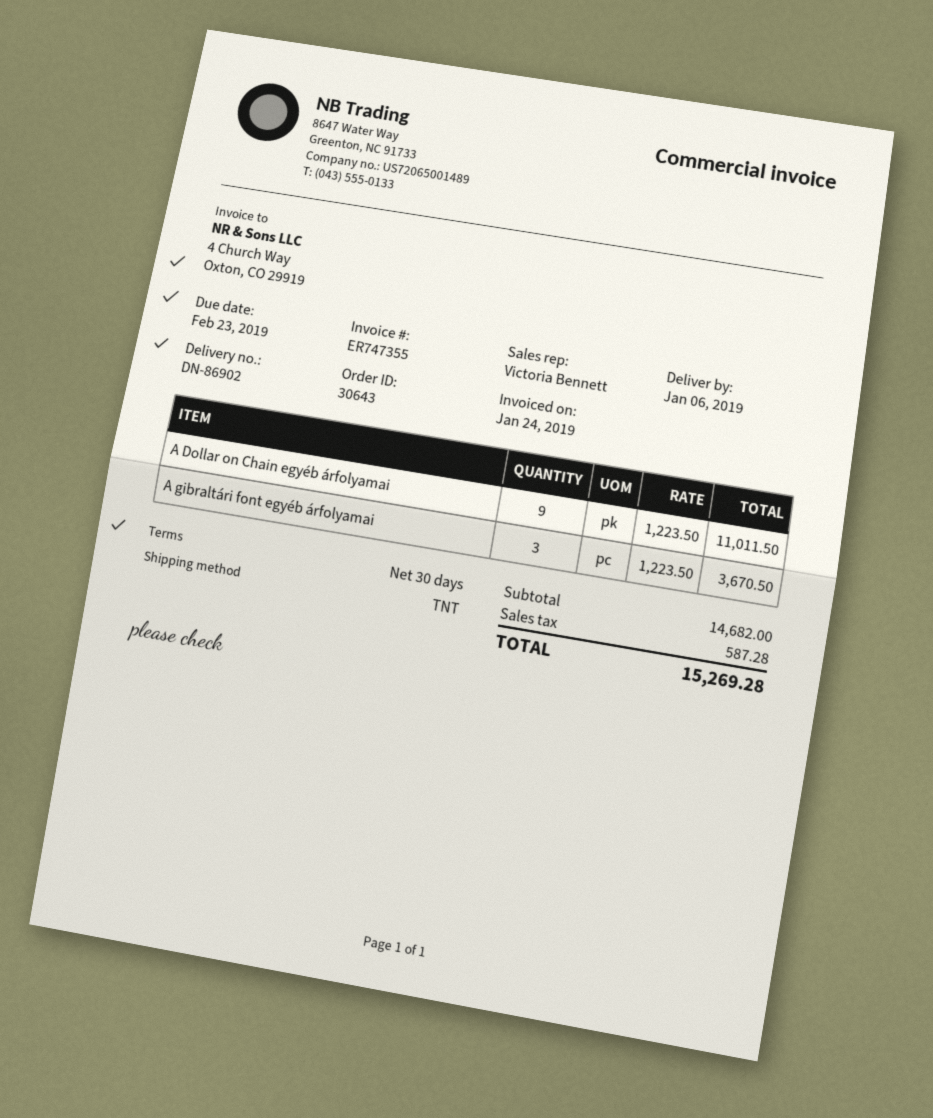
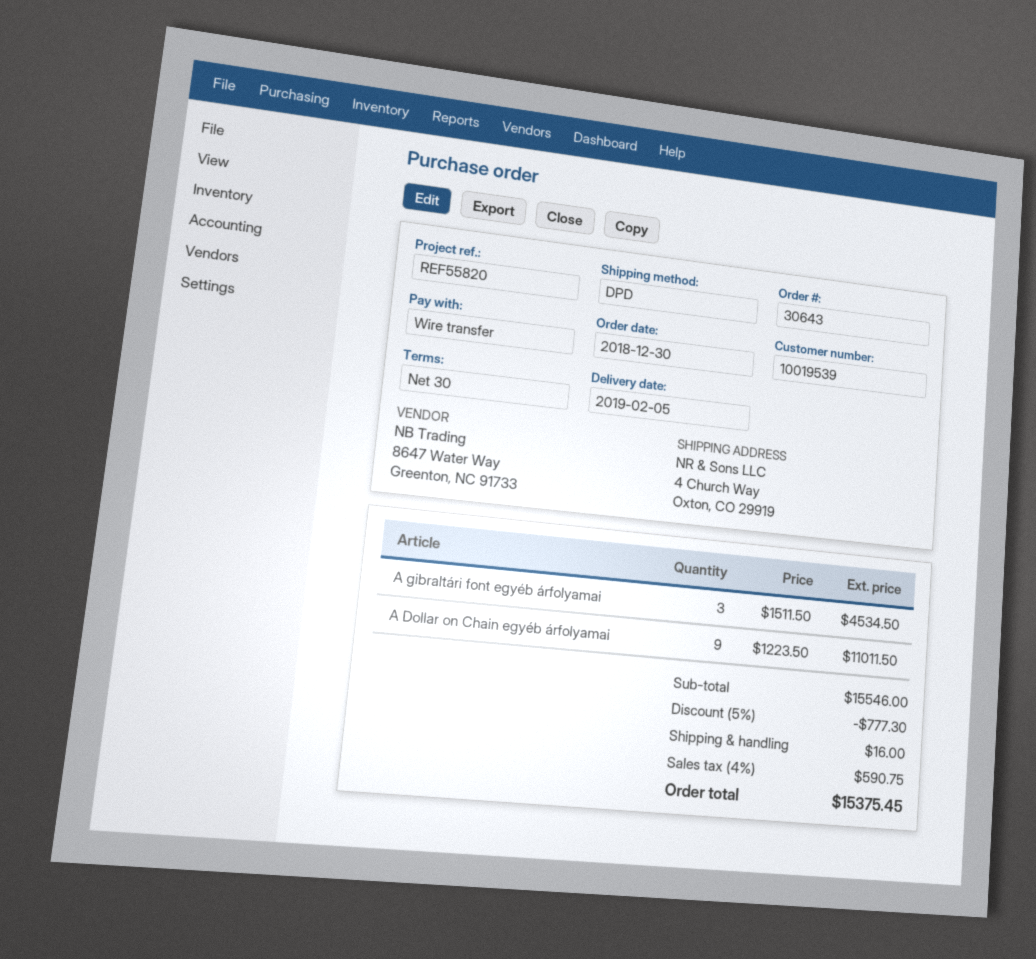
delivery date: 2019-01-06 -> 2019-02-05
shipping method: TNT -> DPD
A gibraltári font egyéb árfolyamai: 3 x 1223.50 = 3670.50 -> 3 x 1511.50 = 4534.50
subtotal: 14682.00 -> 15546.00
discount: none -> 5% = 777.30
shipping: none -> 16.00
tax: 587.28 -> 590.75
total: 15269.28 -> 15375.45

